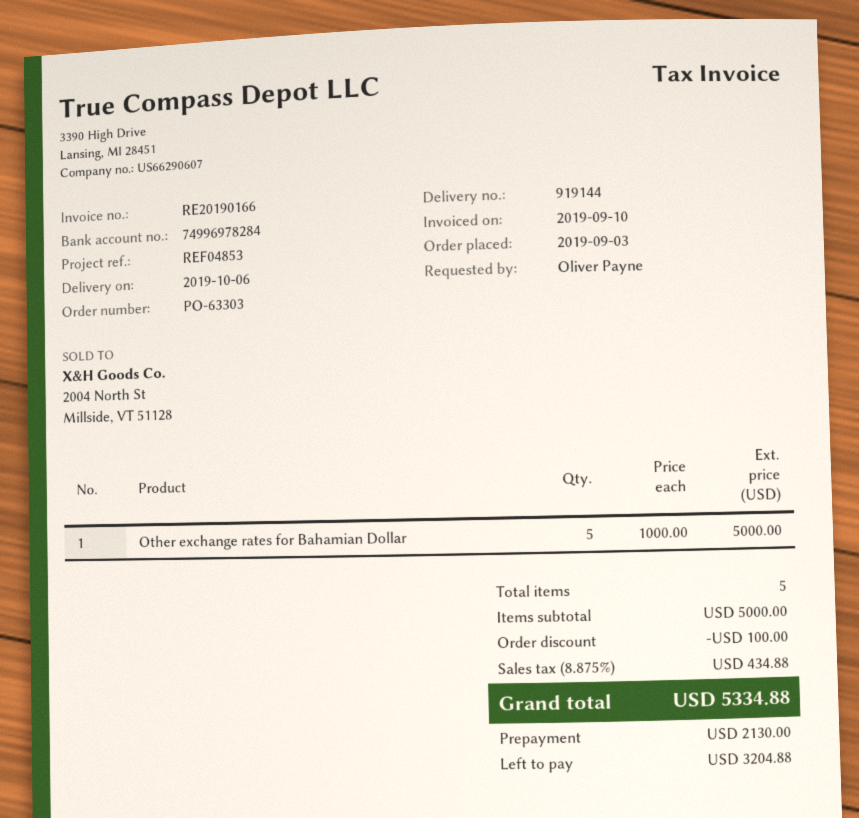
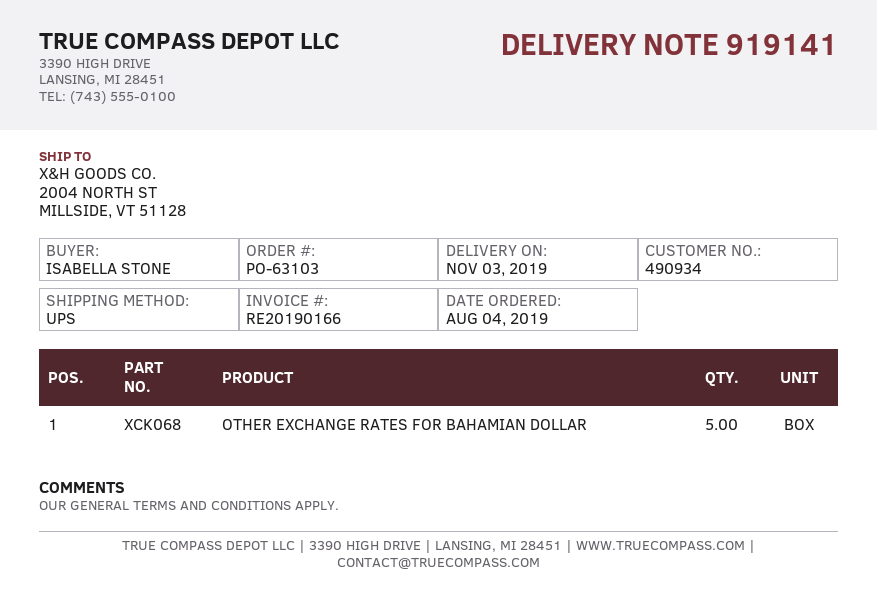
order number: PO-63303 -> PO-63103
order date: 2019-09-03 -> 2019-08-04
delivery note number: 919144 -> 919141
delivery date: 2019-10-06 -> 2019-11-03
ordered by: Oliver Payne -> ISABELLA STONE

